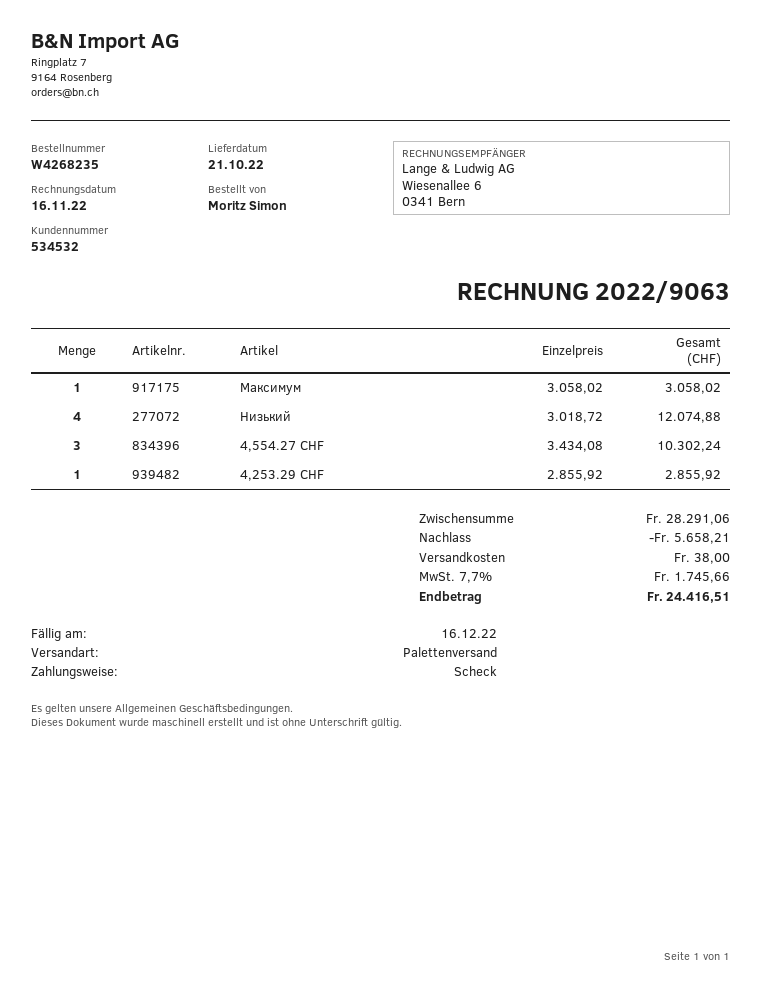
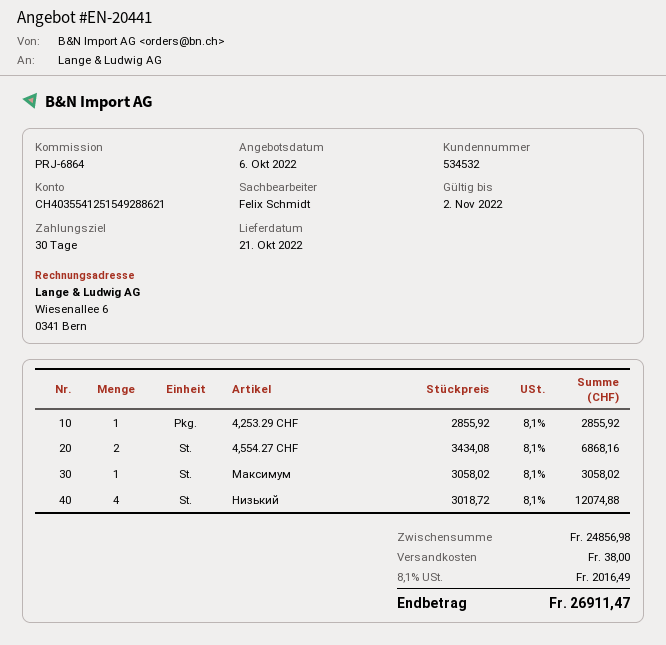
4,554.27 CHF: 3 x 3434.08 = 10302.24 -> 2 x 3434.08 = 6868.16
subtotal: 28291.06 -> 24856.98
discount: 5658.21 -> none
tax: 7.7% = 1745.66 -> 8.1% = 2016.49
total: 24416.51 -> 26911.47

